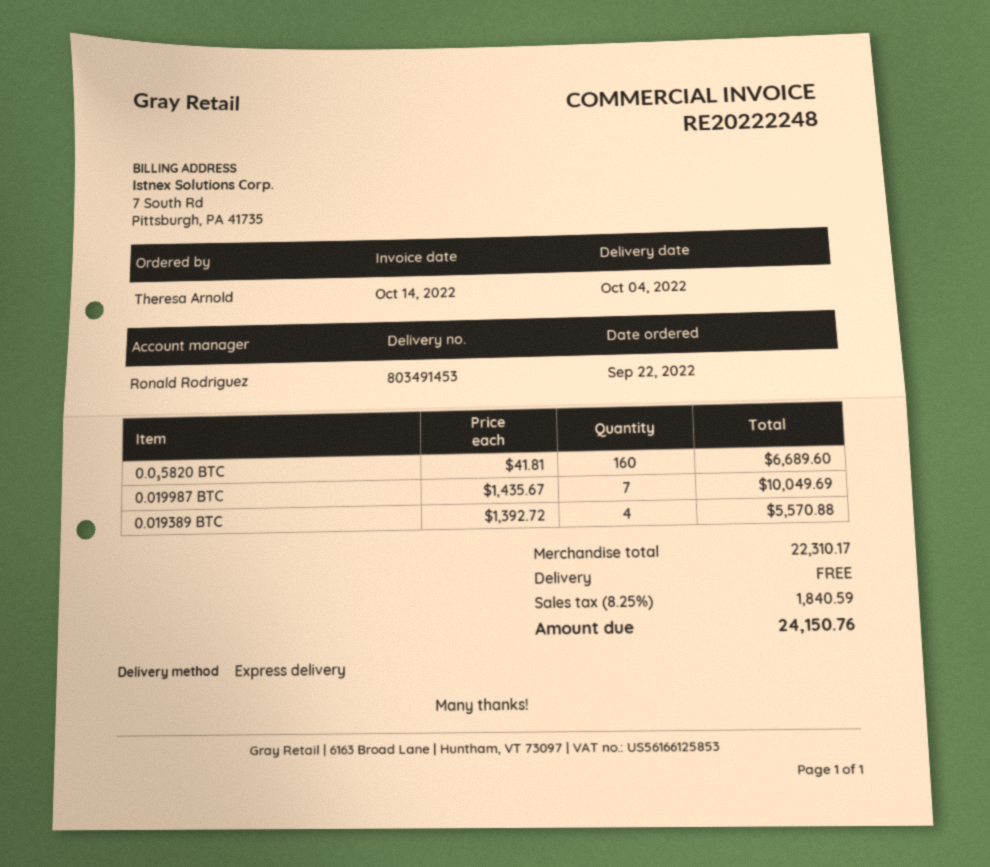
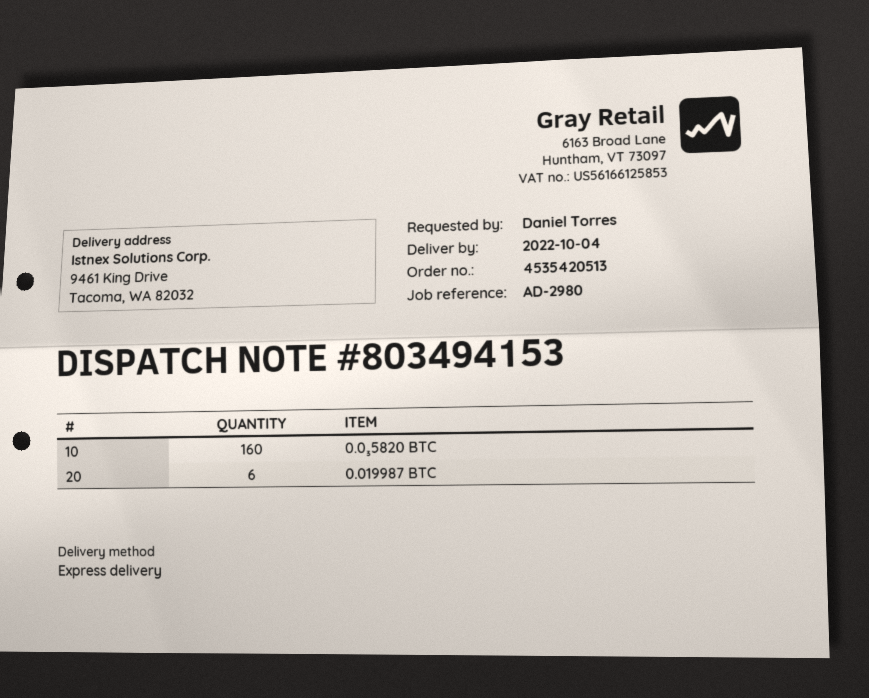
delivery note number: 803491453 -> 803494153
ordered by: Theresa Arnold -> Daniel Torres
0.019987 BTC: 7 -> 6
0.019389 BTC: 4 -> none

